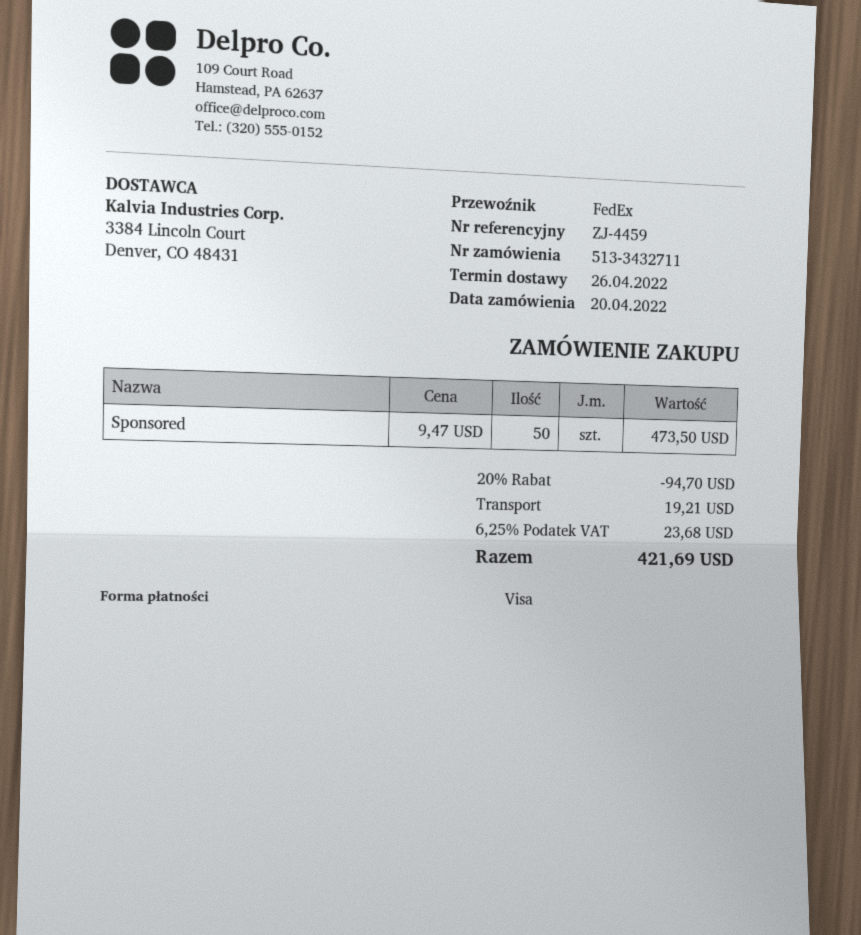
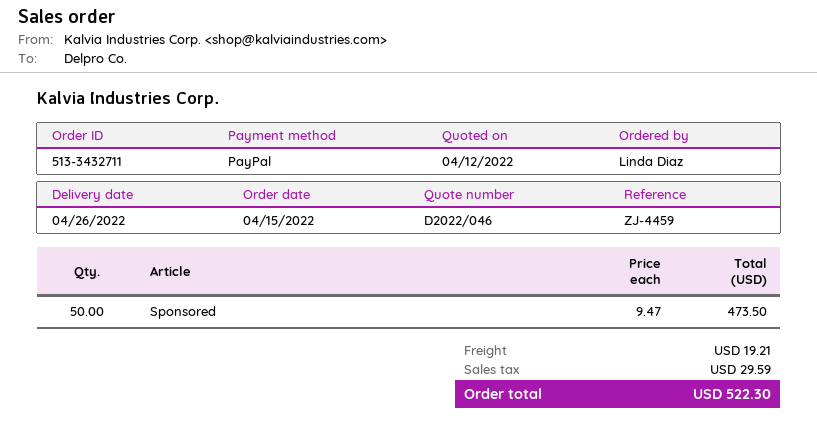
order date: 2022-04-20 -> 2022-04-15
payment method: Visa -> PayPal
discount: 20% = 94.70 -> none
tax: 23.68 -> 29.59
total: 421.69 -> 522.30

